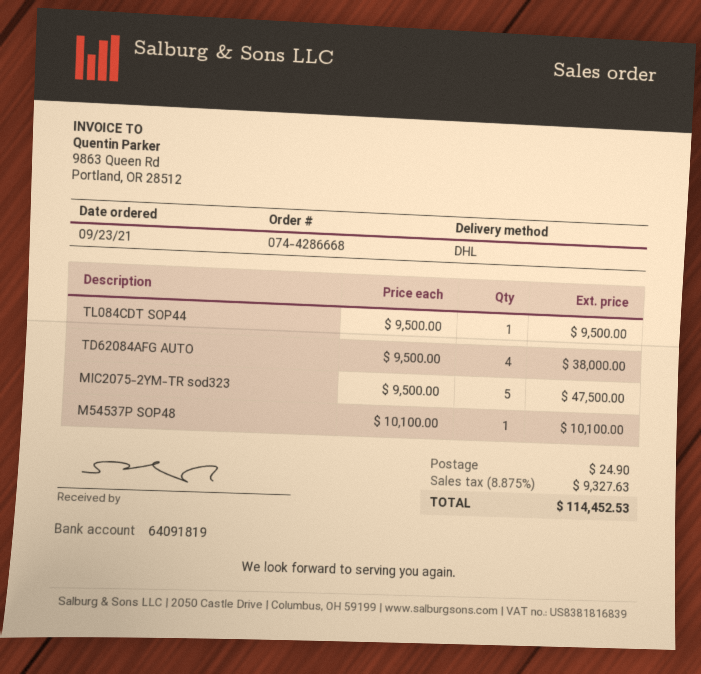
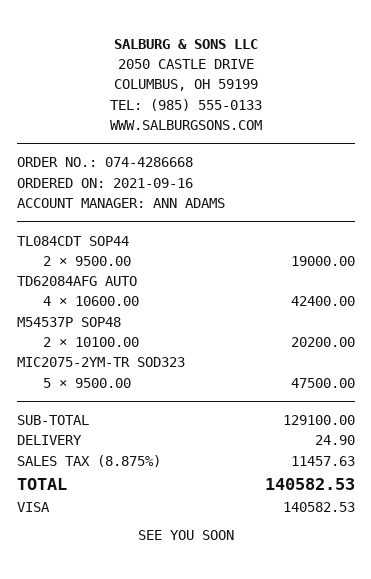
order date: 2021-09-23 -> 2021-09-16
TL084CDT SOP44: 1 x 9500.00 = 9500.00 -> 2 x 9500.00 = 19000.00
TD62084AFG AUTO: 4 x 9500.00 = 38000.00 -> 4 x 10600.00 = 42400.00
M54537P SOP48: 1 x 10100.00 = 10100.00 -> 2 x 10100.00 = 20200.00
tax: 8.875% = 9327.63 -> 8.875% = 11457.63
total: 114452.53 -> 140582.53

